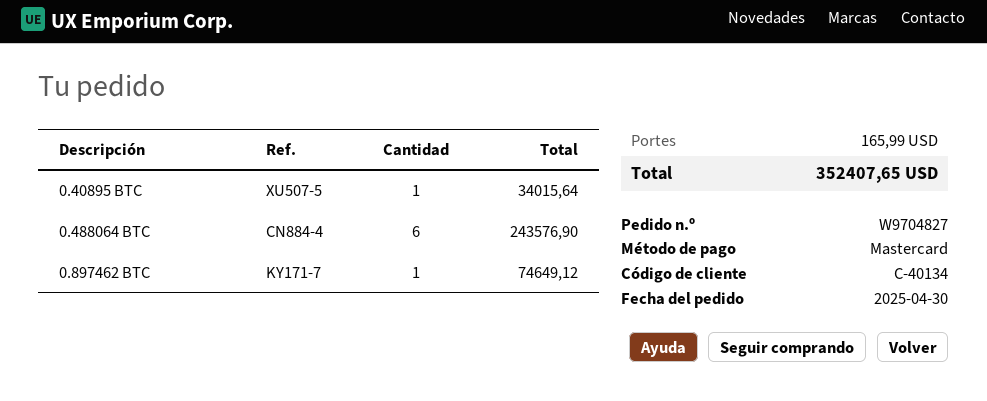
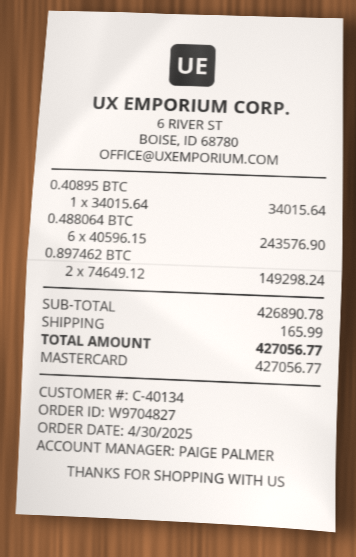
0.897462 BTC: 1 for 74649.12 -> 2 for 149298.24
total: 352407.65 -> 427056.77

